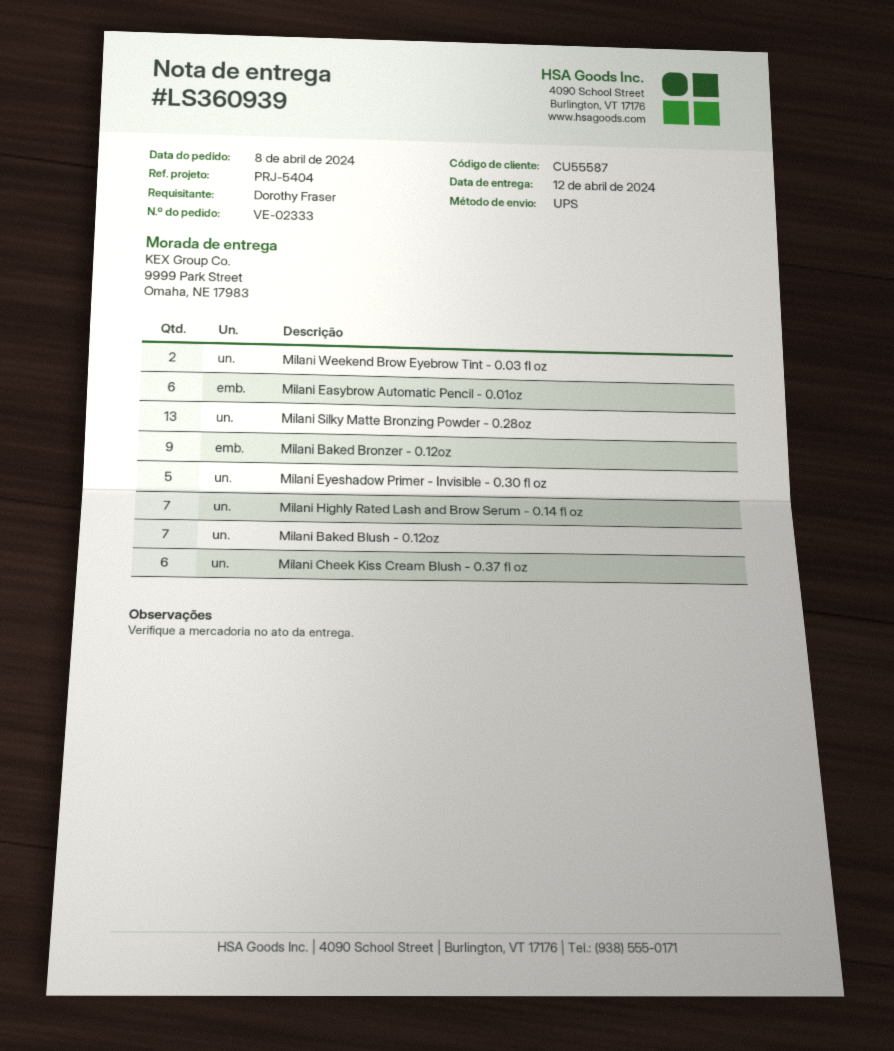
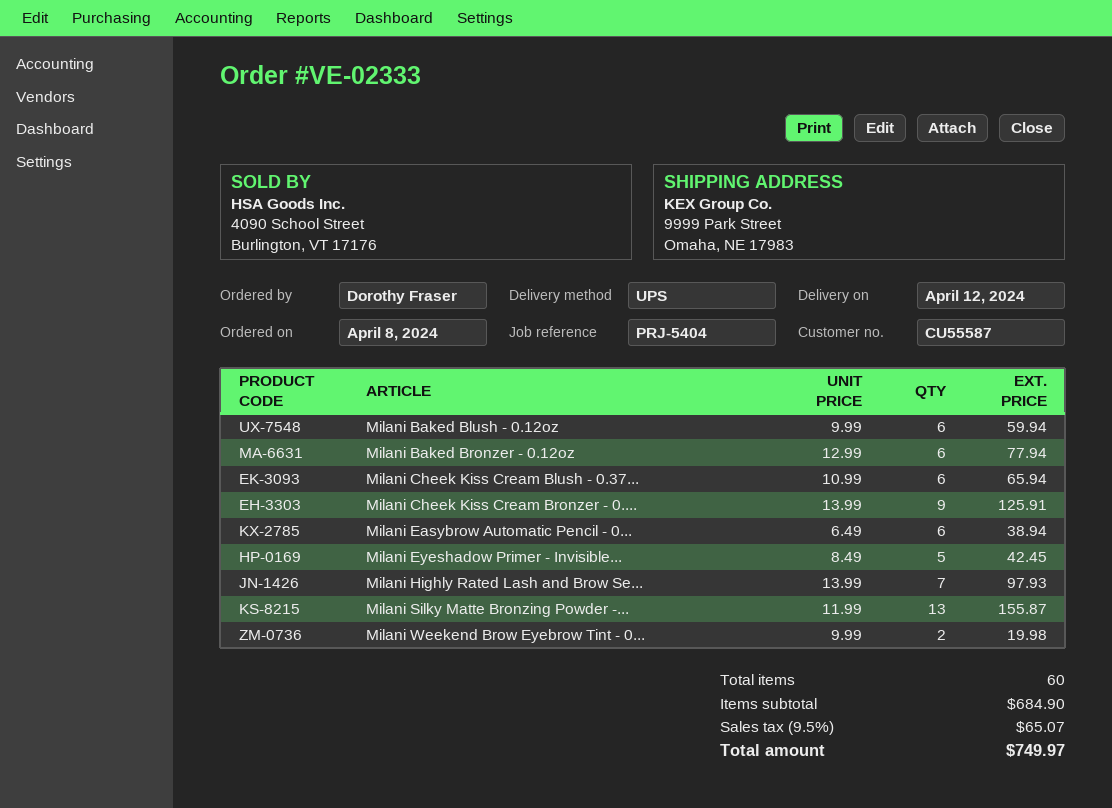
Milani Baked Bronzer - 0.12oz: 9 -> 6
Milani Baked Blush - 0.12oz: 7 -> 6
Milani Cheek Kiss Cream Bronzer - 0....: none -> 9

